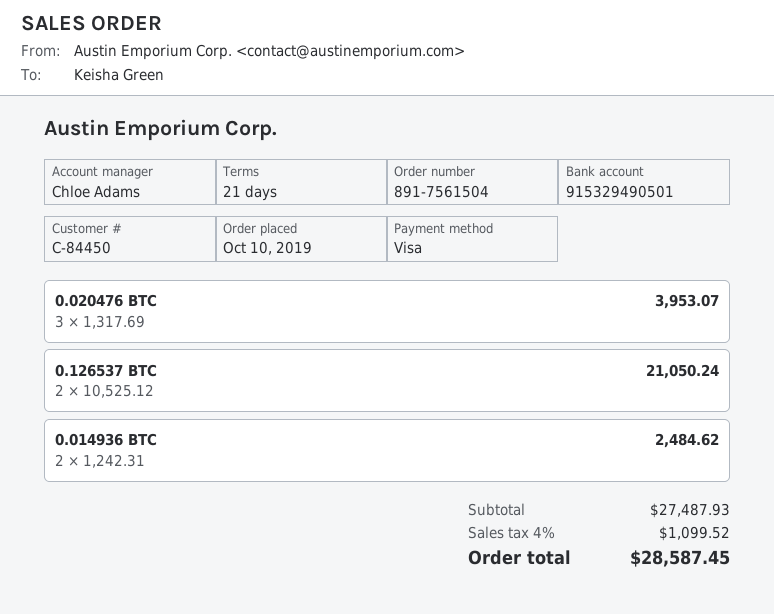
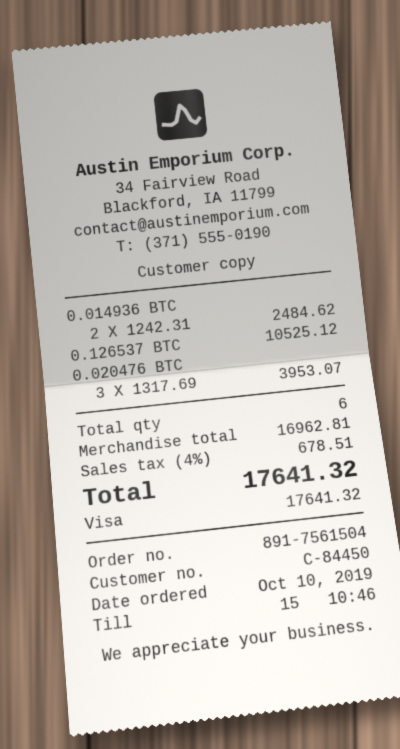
0.126537 BTC: 2 x 10525.12 = 21050.24 -> 1 x 10525.12 = 10525.12
subtotal: 27487.93 -> 16962.81
tax: 4% = 1099.52 -> 4% = 678.51
total: 28587.45 -> 17641.32

